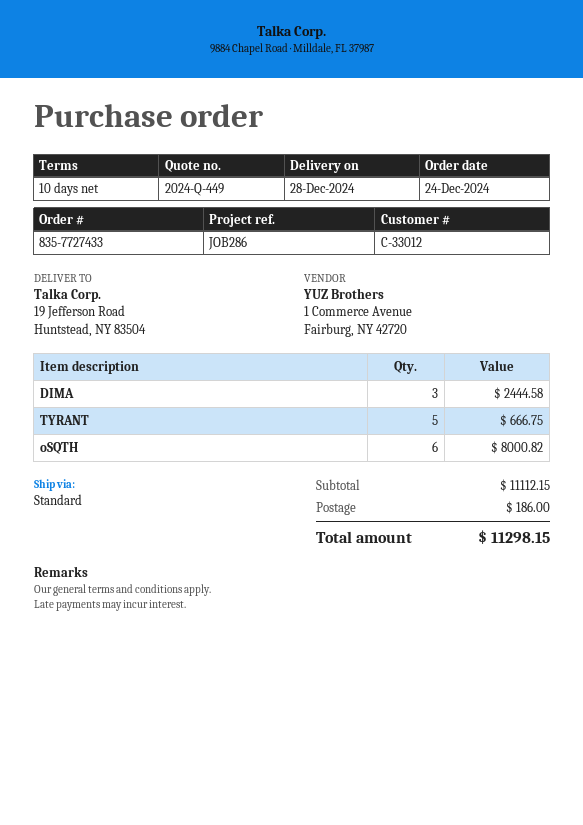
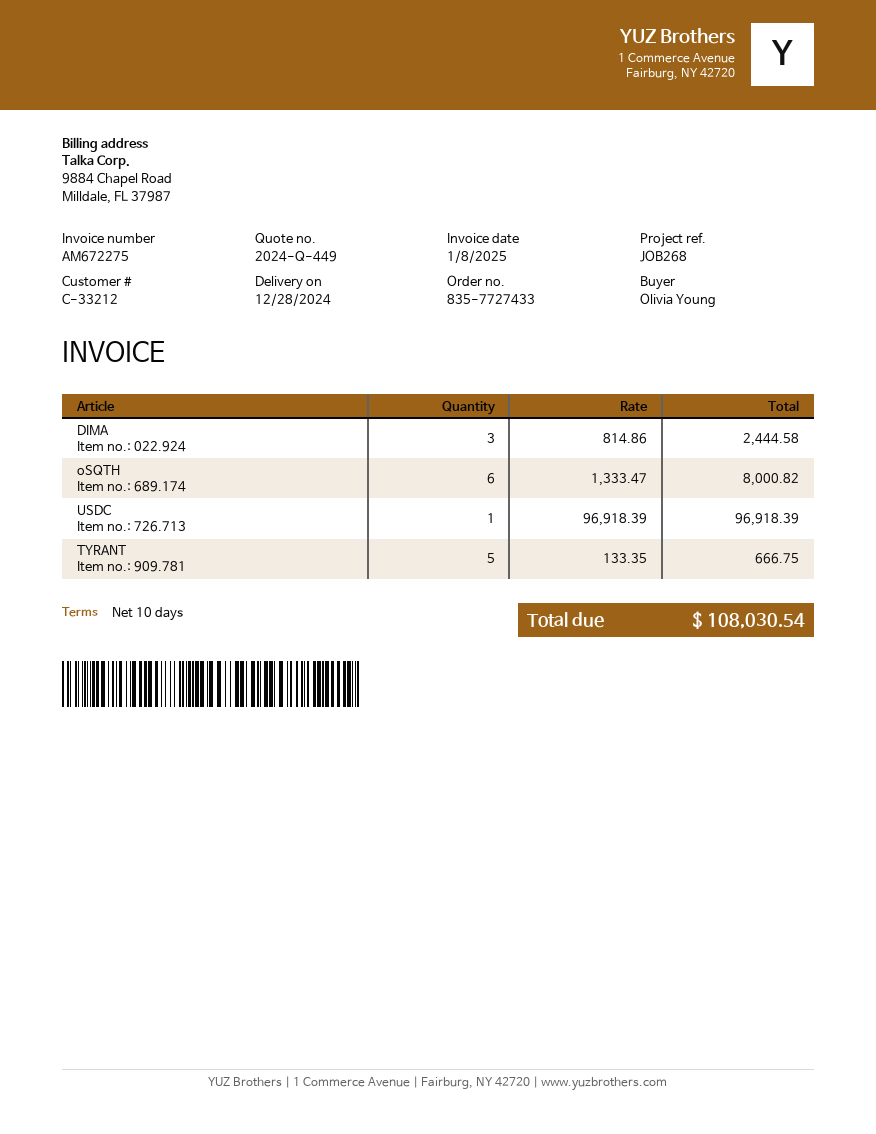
customer number: C-33012 -> C-33212
reference: JOB286 -> JOB268
USDC: none -> 1 for 96918.39
shipping: 186.00 -> none
total: 11298.15 -> 108030.54

